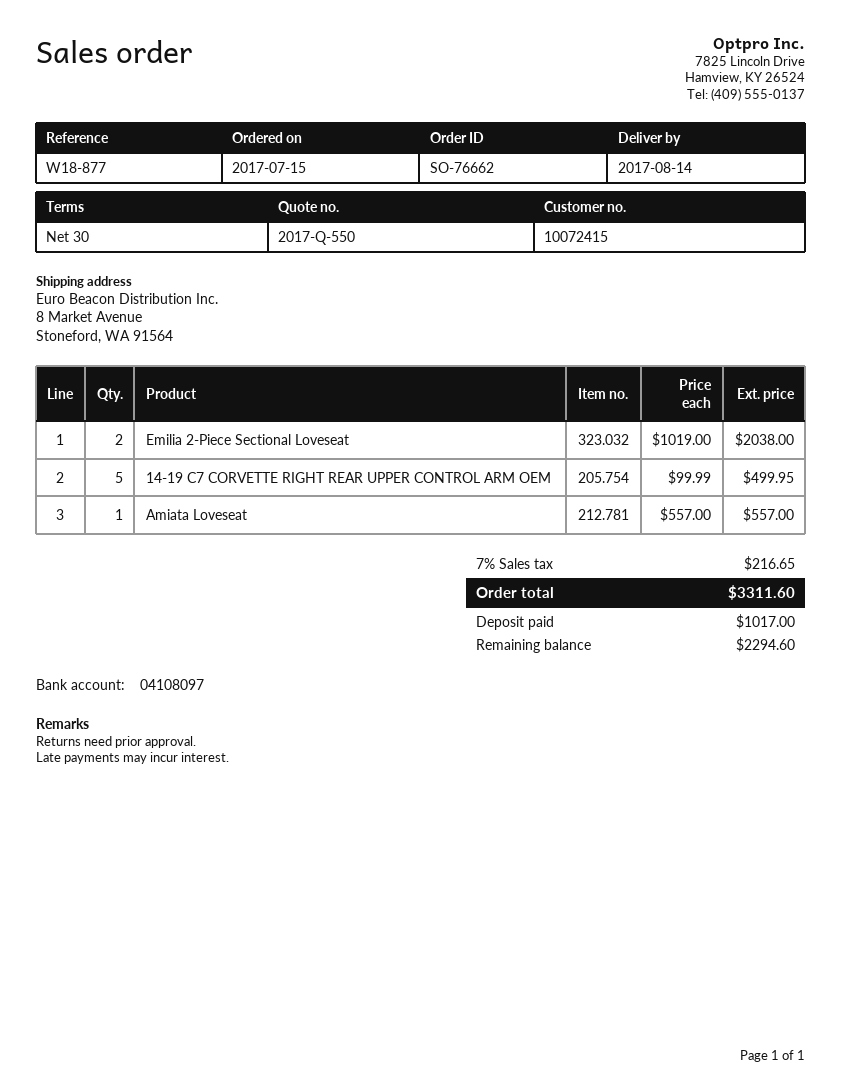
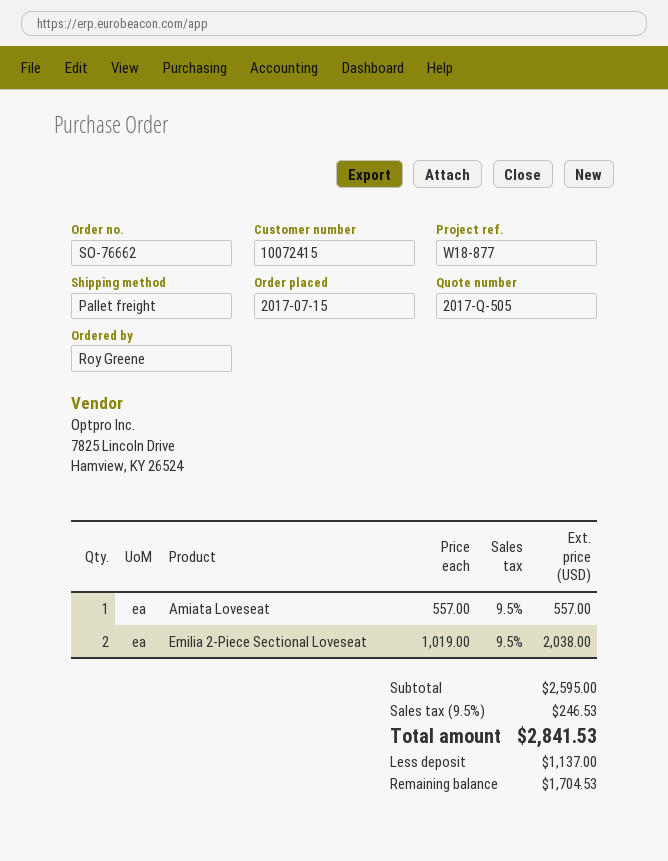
quote number: 2017-Q-550 -> 2017-Q-505
14-19 C7 CORVETTE RIGHT REAR UPPER CONTROL ARM OEM: 5 x 99.99 = 499.95 -> none
tax: 7% = 216.65 -> 9.5% = 246.53
total: 3311.60 -> 2841.53
deposit: 1017.00 -> 1137.00
balance: 2294.60 -> 1704.53

